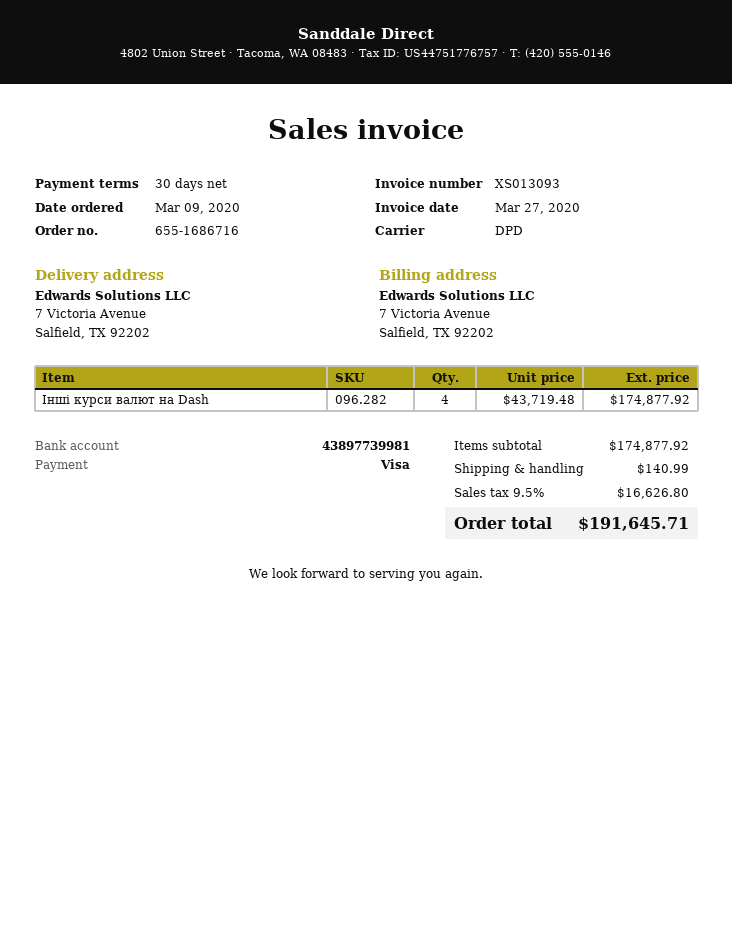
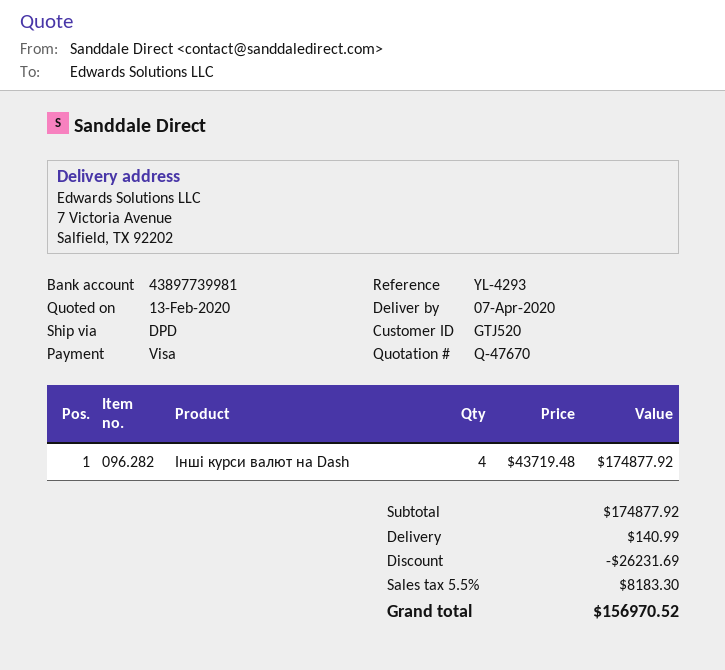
discount: none -> 26231.69
tax: 9.5% = 16626.80 -> 5.5% = 8183.30
total: 191645.71 -> 156970.52

